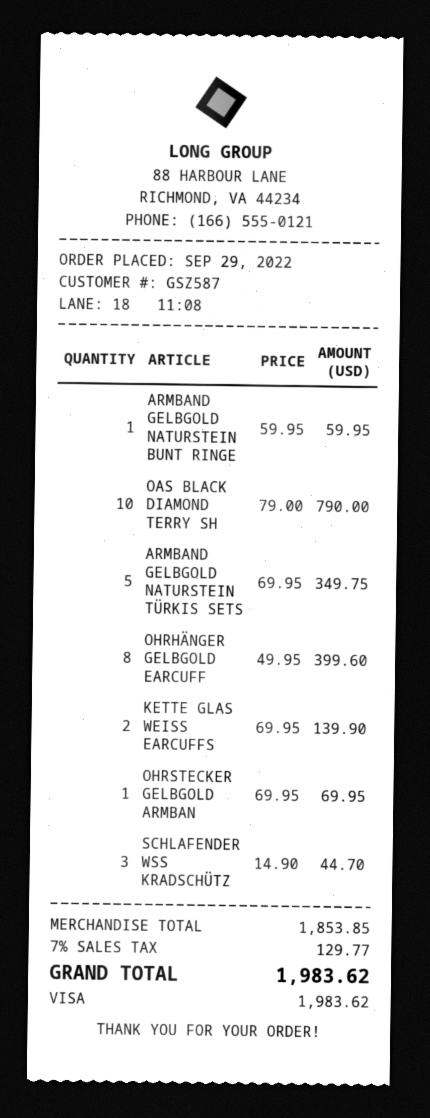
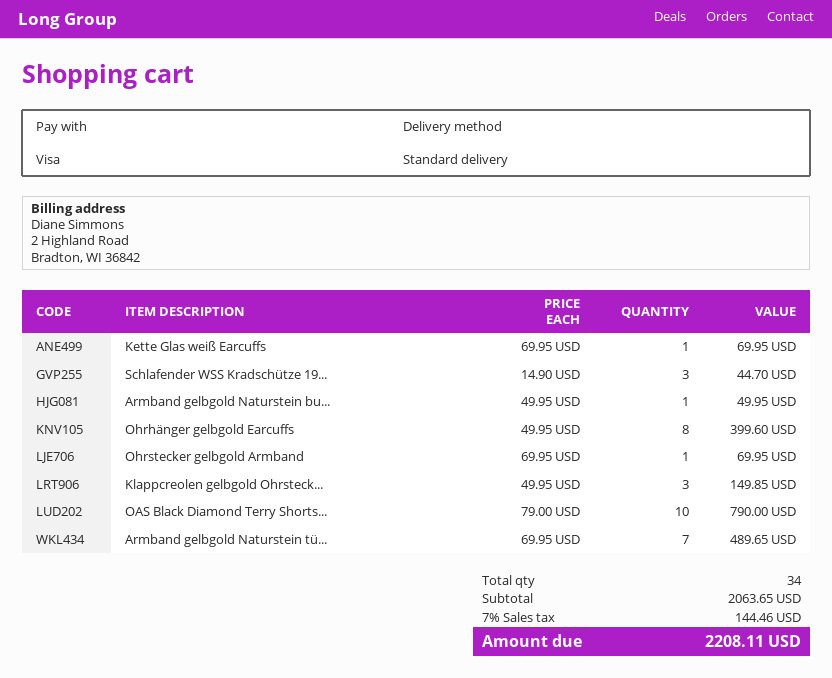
ARMBAND GELBGOLD NATURSTEIN BUNT RINGE: 1 x 59.95 = 59.95 -> 1 x 49.95 = 49.95
ARMBAND GELBGOLD NATURSTEIN TÜRKIS SETS: 5 x 69.95 = 349.75 -> 7 x 69.95 = 489.65
KETTE GLAS WEISS EARCUFFS: 2 x 69.95 = 139.90 -> 1 x 69.95 = 69.95
Klappcreolen gelbgold Ohrsteck...: none -> 3 x 49.95 = 149.85
subtotal: 1853.85 -> 2063.65
tax: 7% = 129.77 -> 7% = 144.46
total: 1983.62 -> 2208.11

